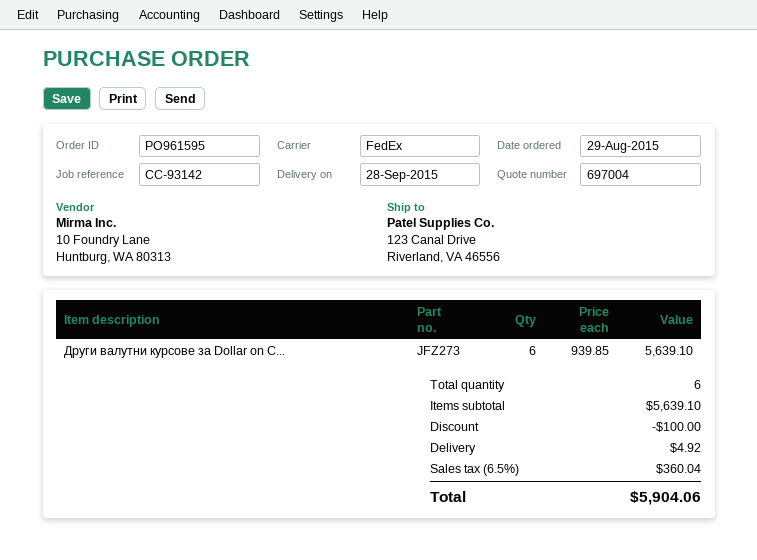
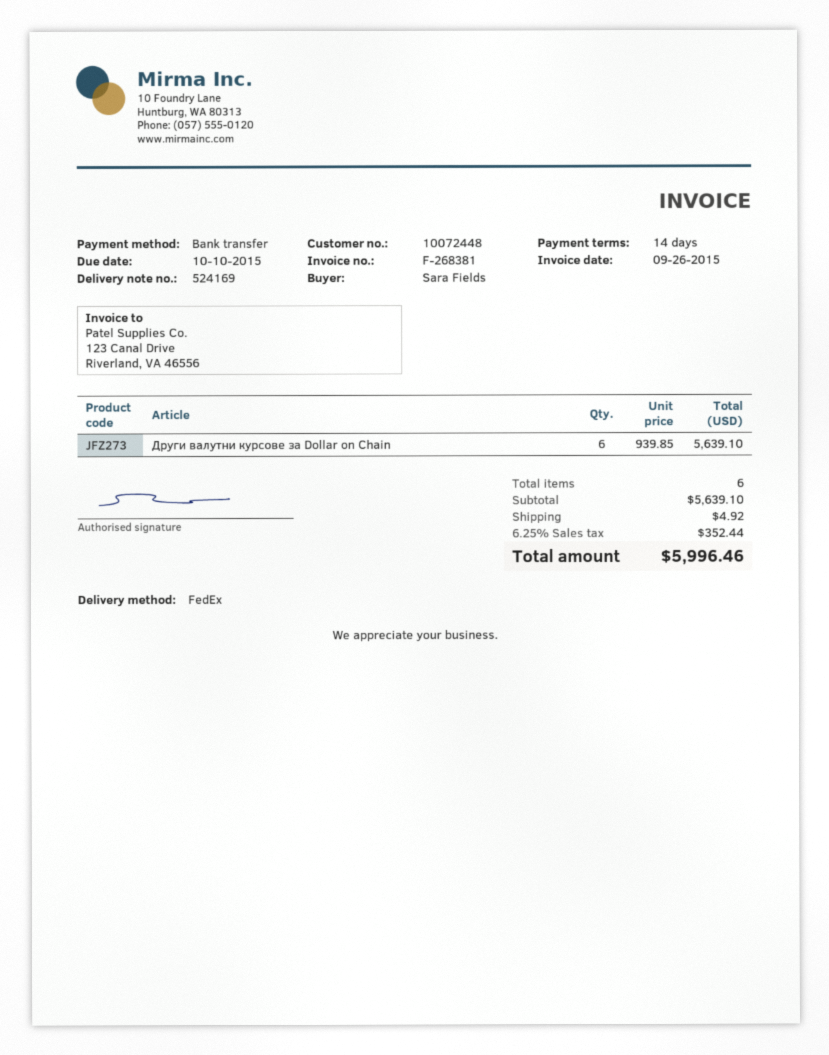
discount: 100.00 -> none
tax: 6.5% = 360.04 -> 6.25% = 352.44
total: 5904.06 -> 5996.46

